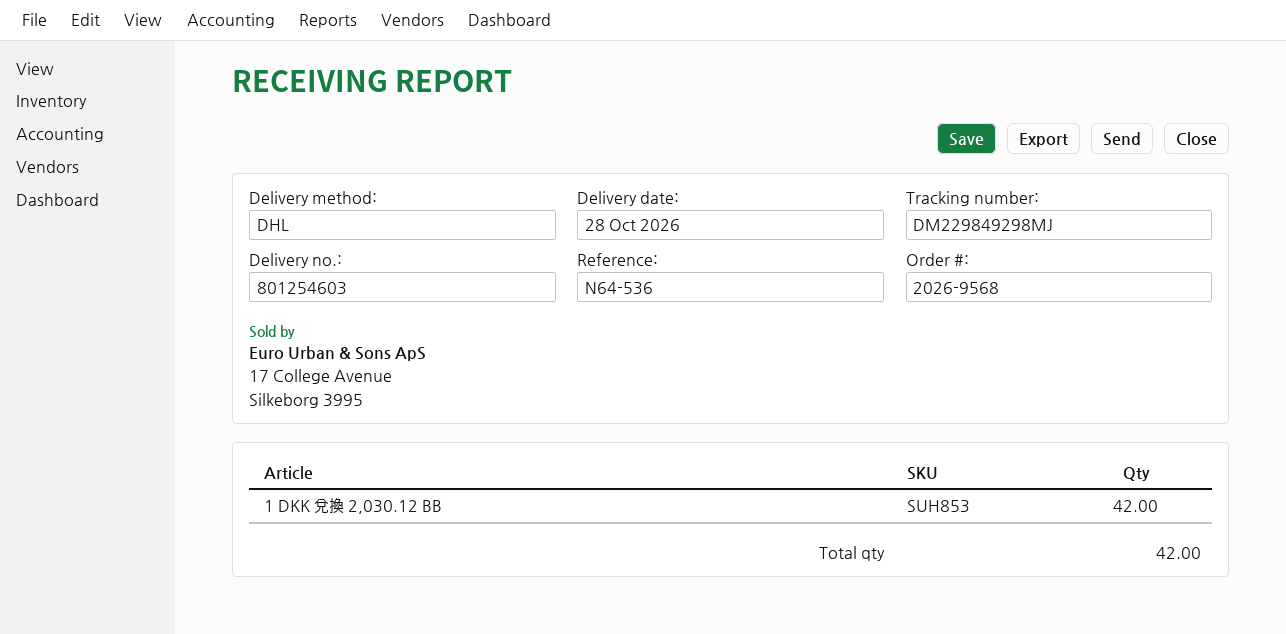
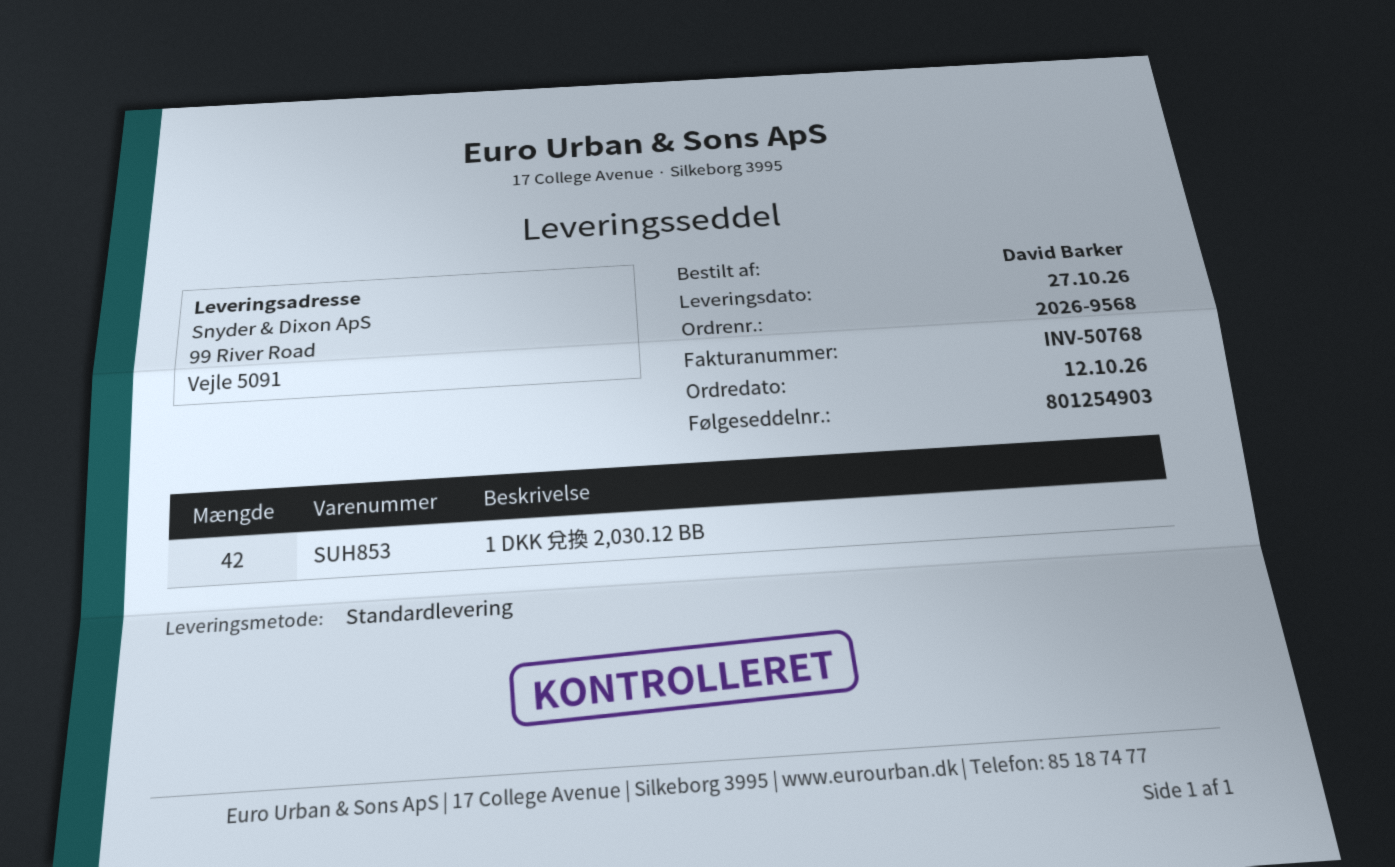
delivery note number: 801254603 -> 801254903
delivery date: 2026-10-28 -> 2026-10-27
shipping method: DHL -> standard

